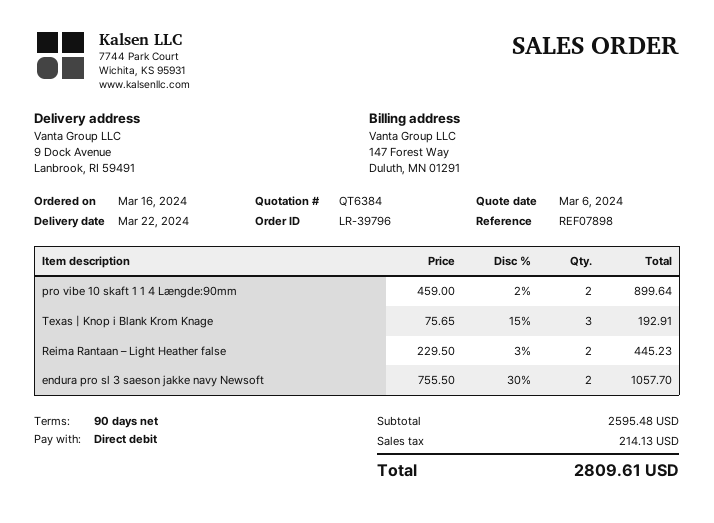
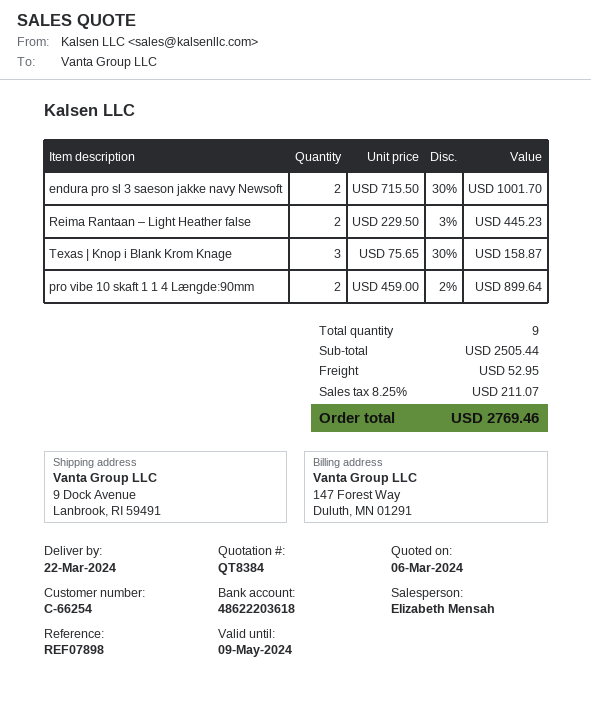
quote number: QT6384 -> QT8384
Texas | Knop i Blank Krom Knage: 3 x 75.65 - 15% = 192.91 -> 3 x 75.65 - 30% = 158.87
endura pro sl 3 saeson jakke navy Newsoft: 2 x 755.50 - 30% = 1057.70 -> 2 x 715.50 - 30% = 1001.70
subtotal: 2595.48 -> 2505.44
shipping: none -> 52.95
tax: 214.13 -> 211.07
total: 2809.61 -> 2769.46

